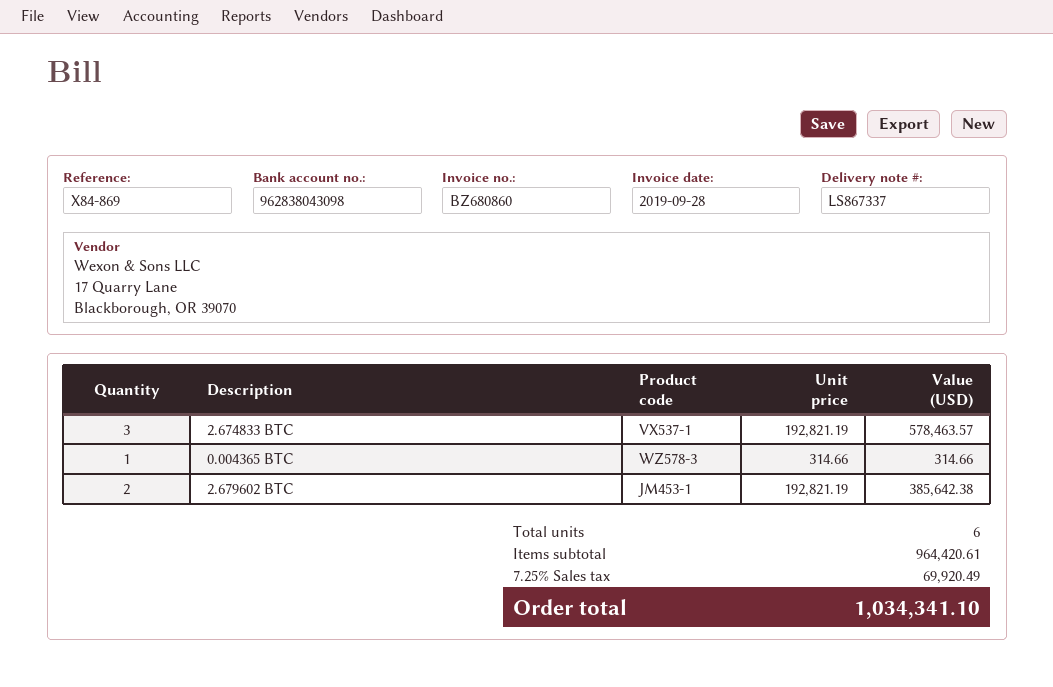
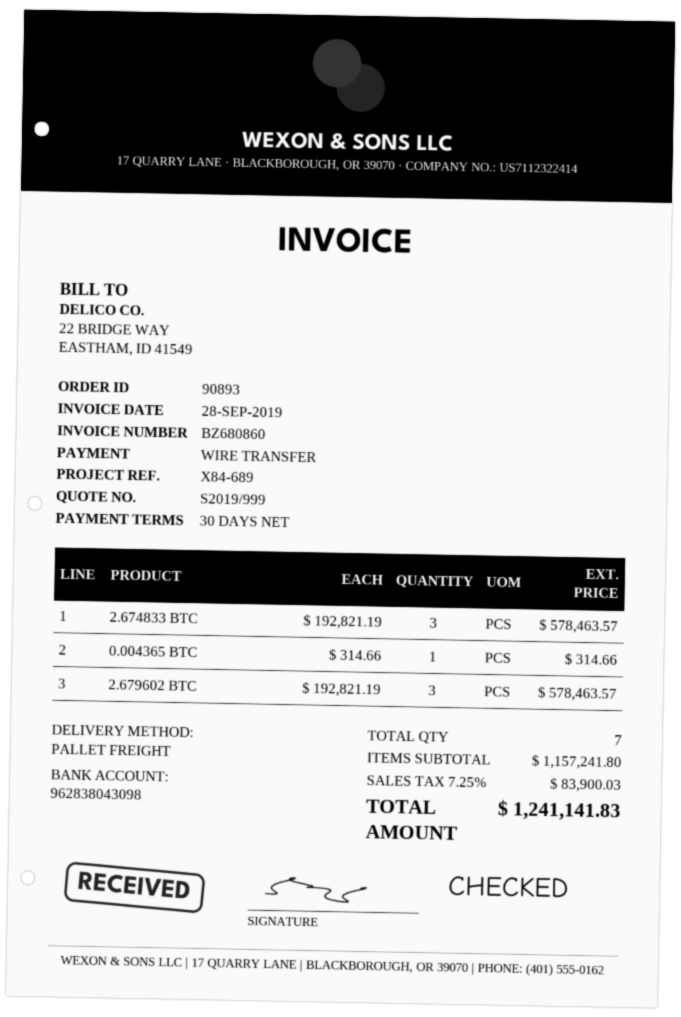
reference: X84-869 -> X84-689
2.679602 BTC: 2 x 192821.19 = 385642.38 -> 3 x 192821.19 = 578463.57
total quantity: 6 -> 7
subtotal: 964420.61 -> 1157241.80
tax: 7.25% = 69920.49 -> 7.25% = 83900.03
total: 1034341.10 -> 1241141.83

